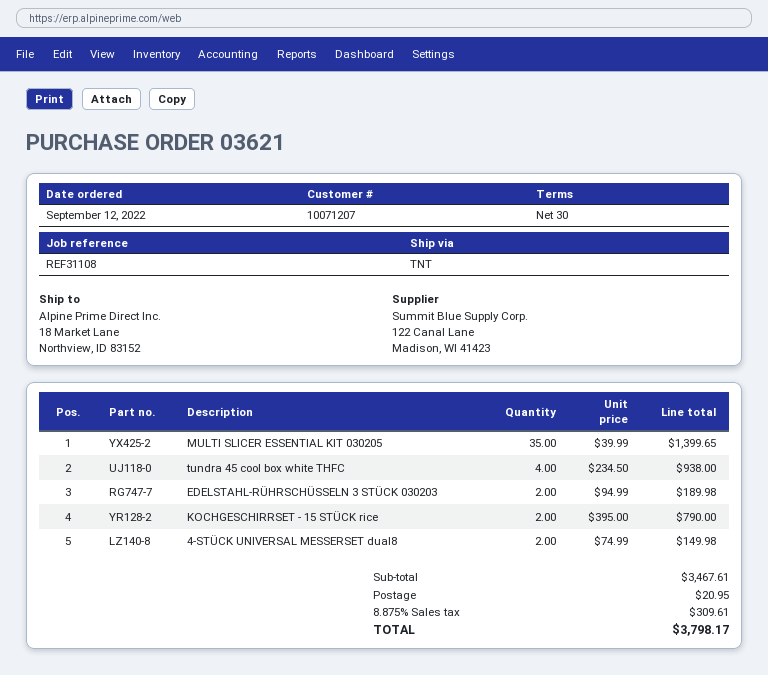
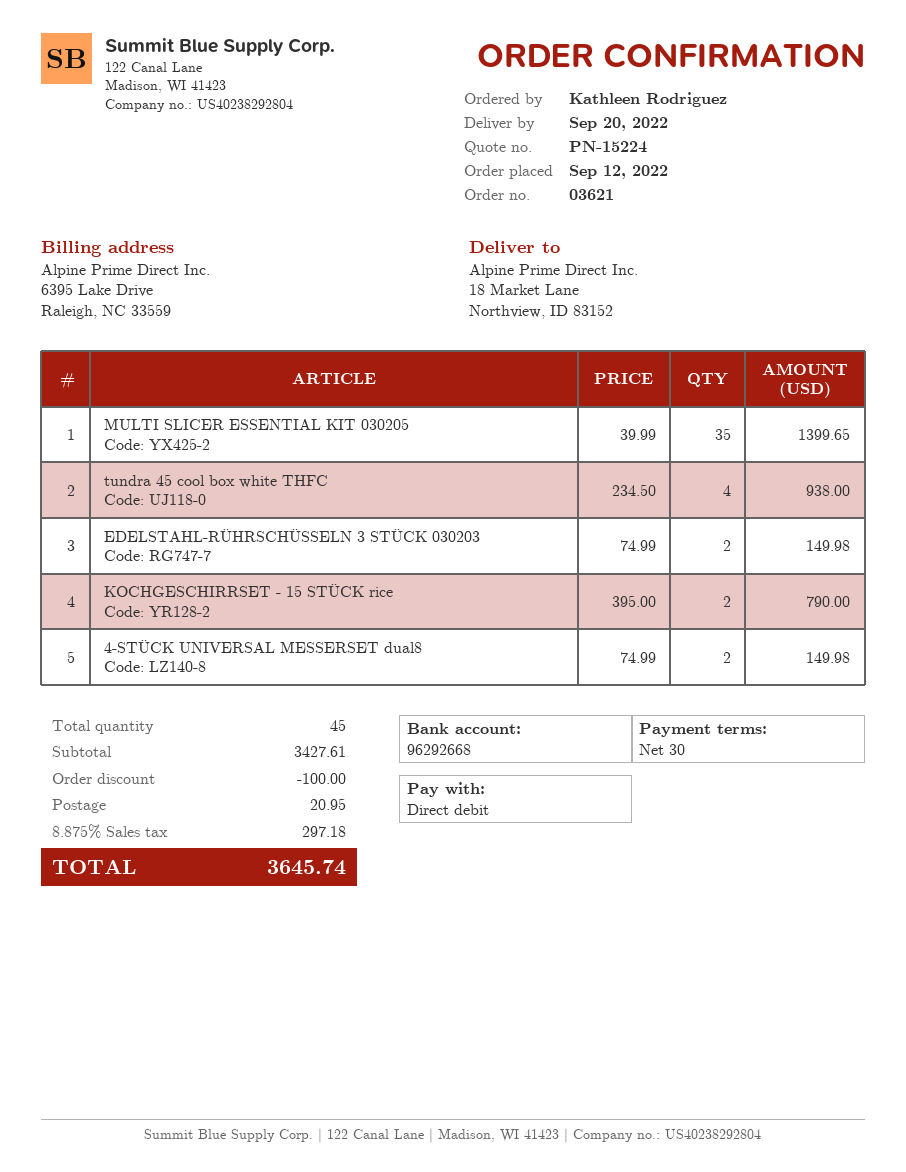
EDELSTAHL-RÜHRSCHÜSSELN 3 STÜCK 030203: 2 x 94.99 = 189.98 -> 2 x 74.99 = 149.98
subtotal: 3467.61 -> 3427.61
discount: none -> 100.00
tax: 8.875% = 309.61 -> 8.875% = 297.18
total: 3798.17 -> 3645.74

